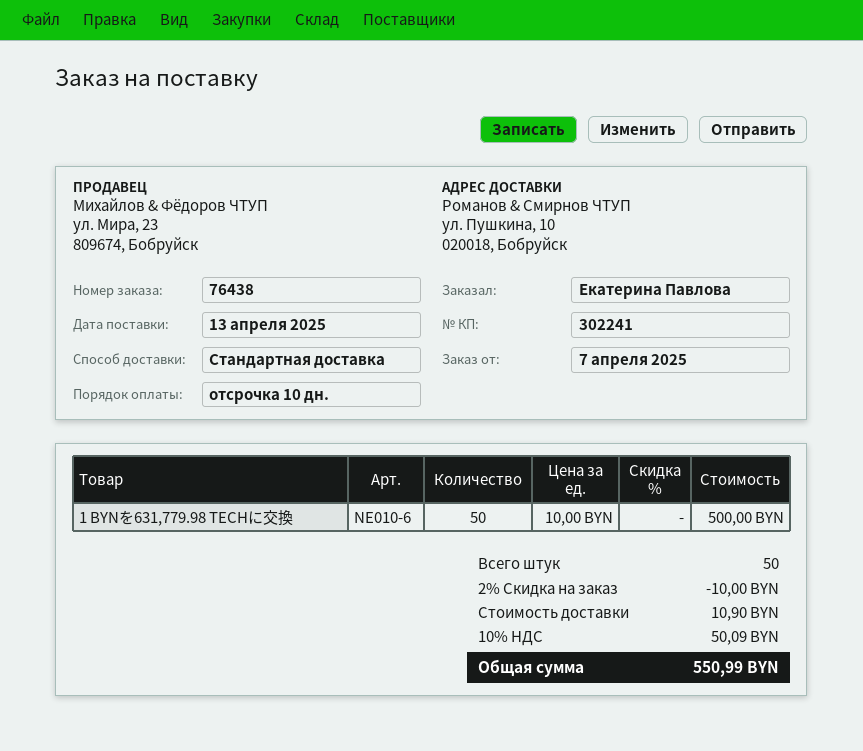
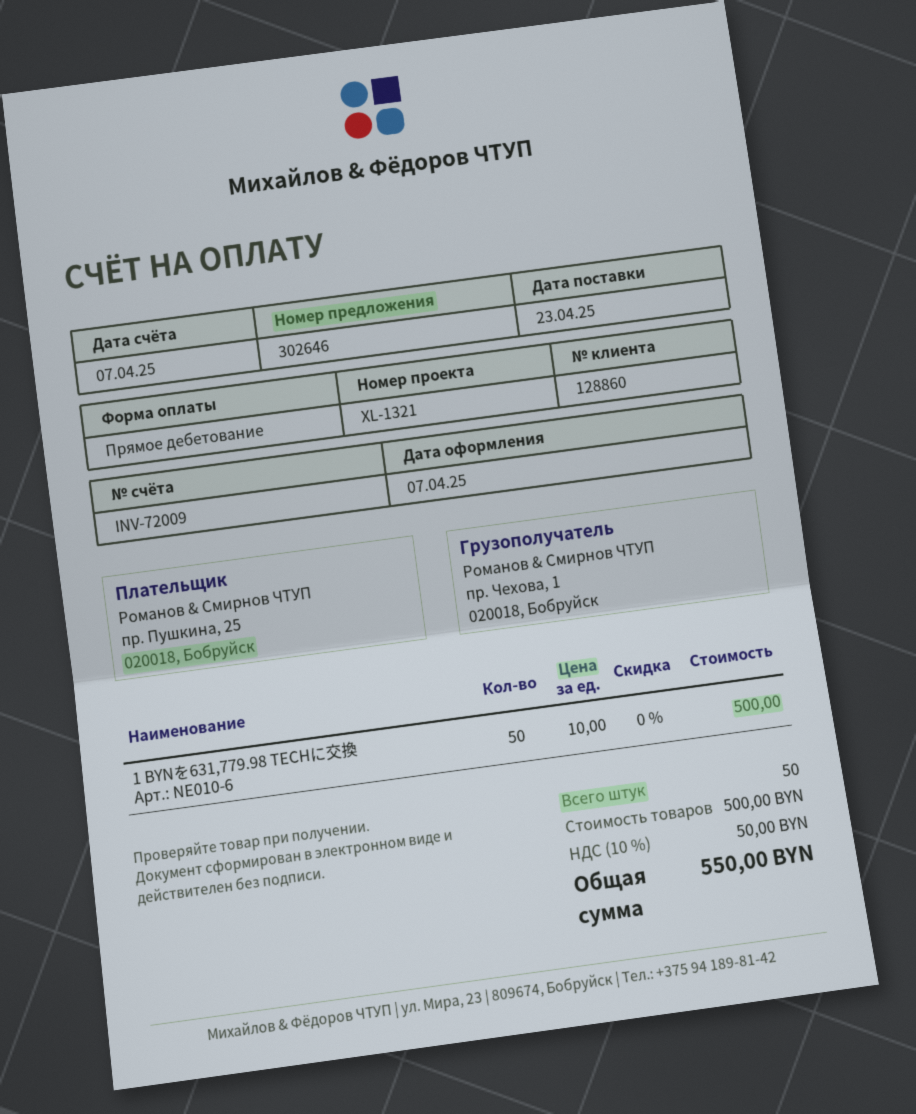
quote number: 302241 -> 302646
delivery date: 2025-04-13 -> 2025-04-23
ship to: ул. Пушкина, 10, 020018, Бобруйск -> пр. Чехова, 1, 020018, Бобруйск
discount: 2% = 10.00 -> none
shipping: 10.90 -> none
tax: 10% = 50.09 -> 10% = 50.00
total: 550.99 -> 550.00

